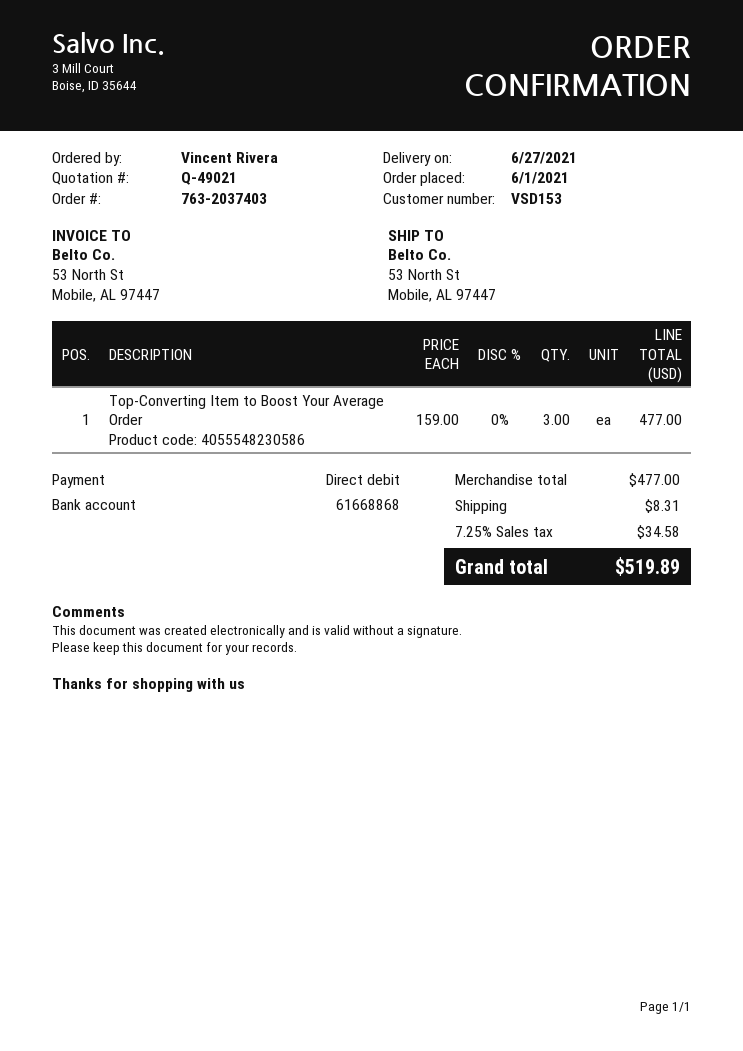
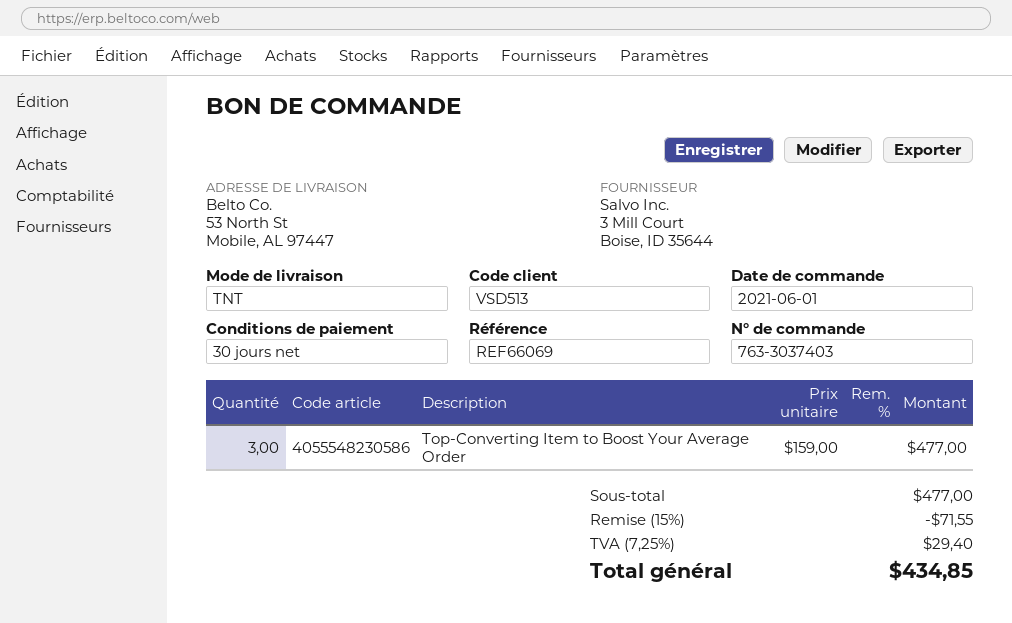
order number: 763-2037403 -> 763-3037403
customer number: VSD153 -> VSD513
discount: none -> 15% = 71.55
shipping: 8.31 -> none
tax: 7.25% = 34.58 -> 7.25% = 29.40
total: 519.89 -> 434.85

